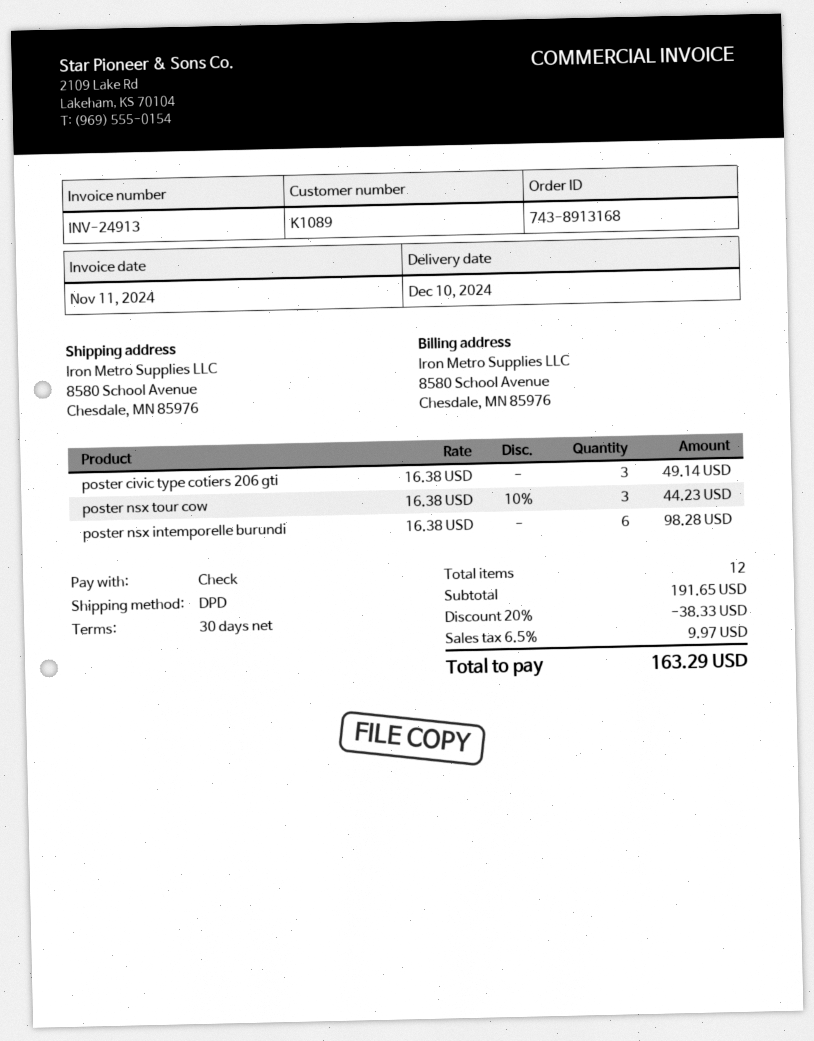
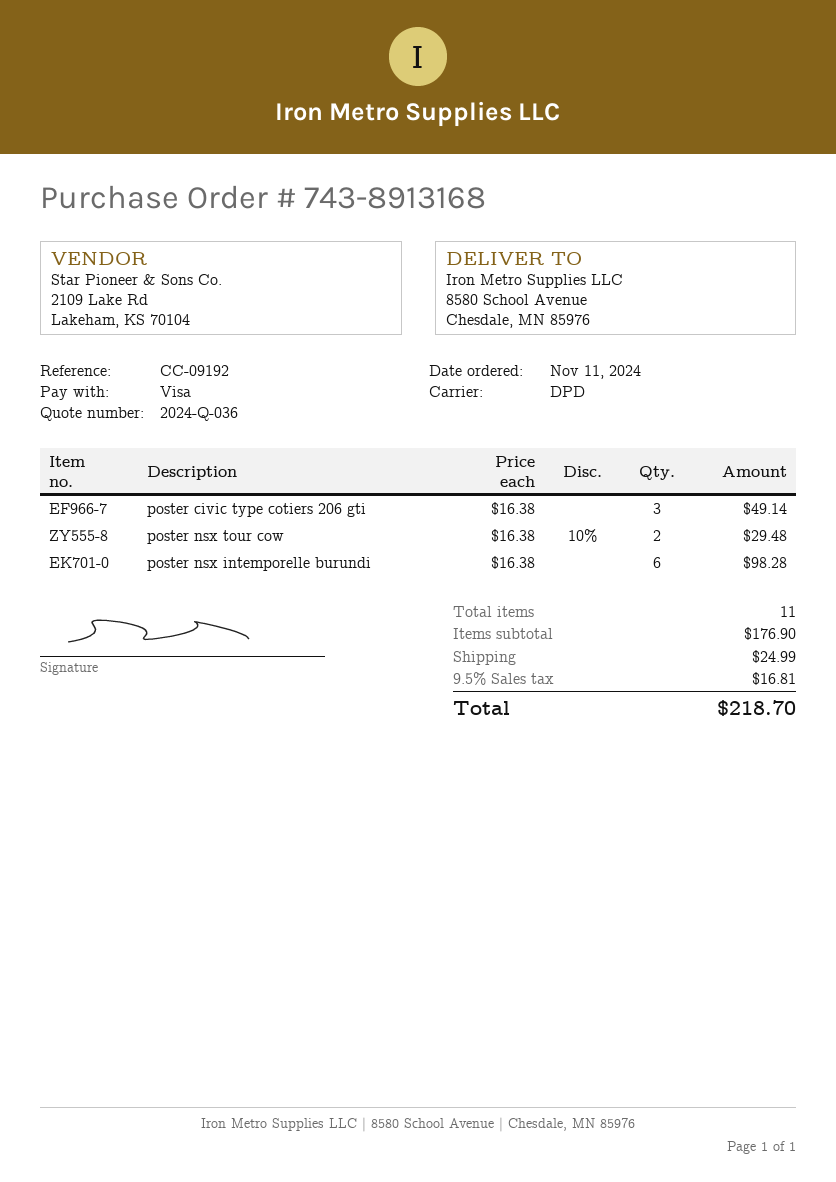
payment method: cheque -> Visa
poster nsx tour cow: 3 x 16.38 - 10% = 44.23 -> 2 x 16.38 - 10% = 29.48
total quantity: 12 -> 11
subtotal: 191.65 -> 176.90
discount: 20% = 38.33 -> none
shipping: none -> 24.99
tax: 6.5% = 9.97 -> 9.5% = 16.81
total: 163.29 -> 218.70

